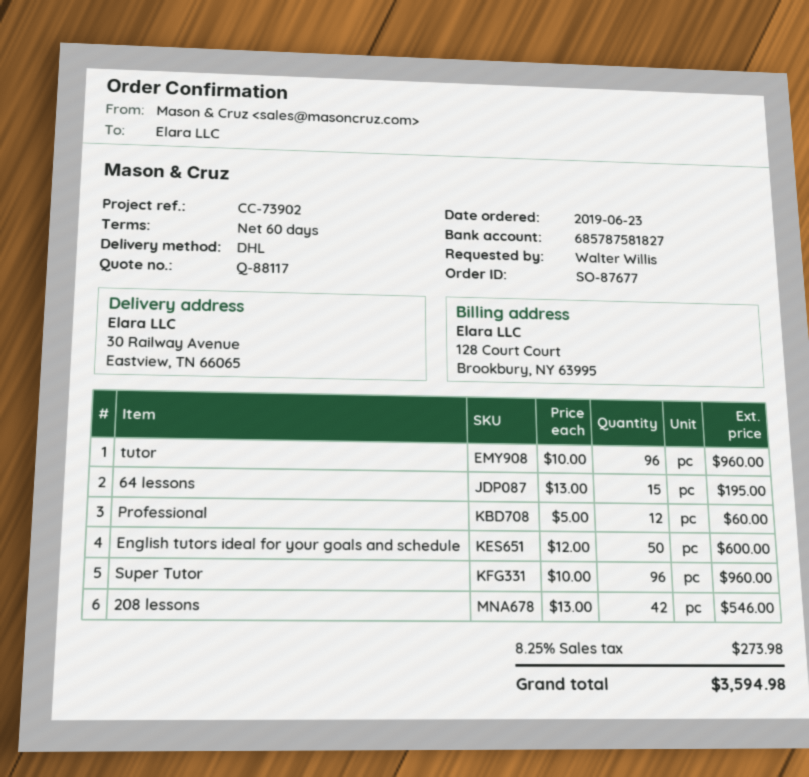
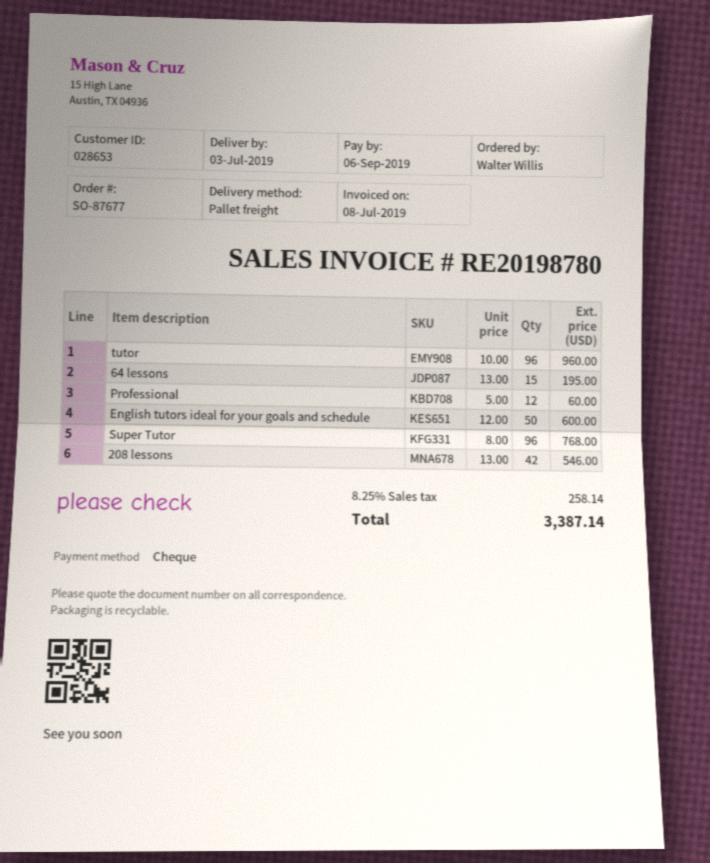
shipping method: DHL -> pallet freight
Super Tutor: 96 x 10.00 = 960.00 -> 96 x 8.00 = 768.00
tax: 8.25% = 273.98 -> 8.25% = 258.14
total: 3594.98 -> 3387.14

